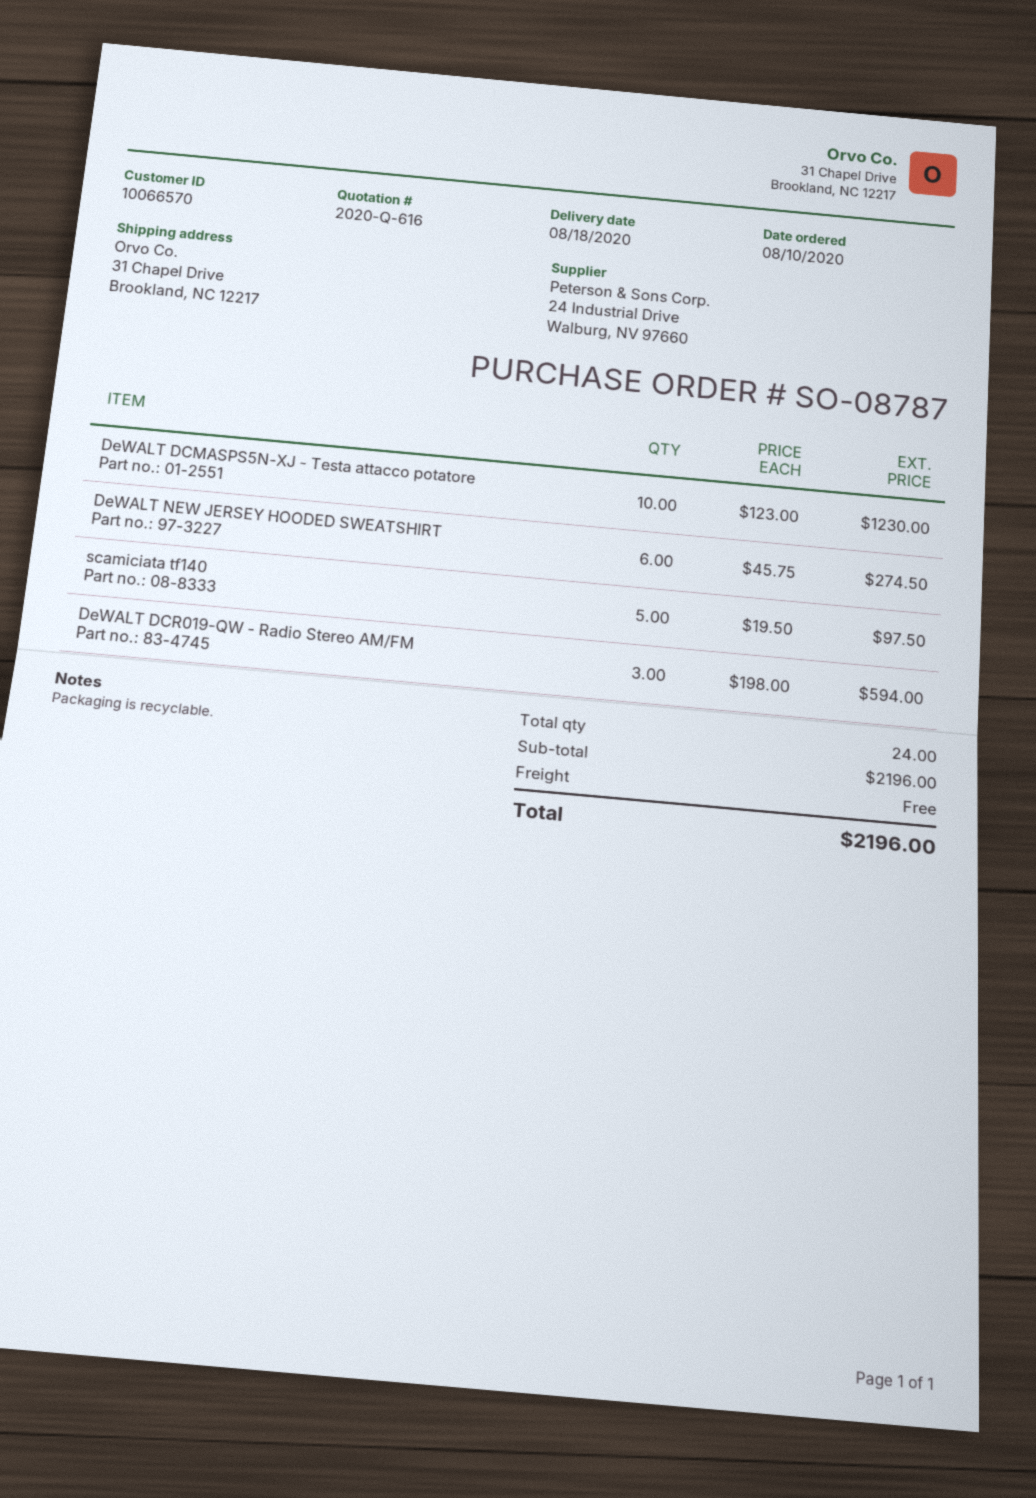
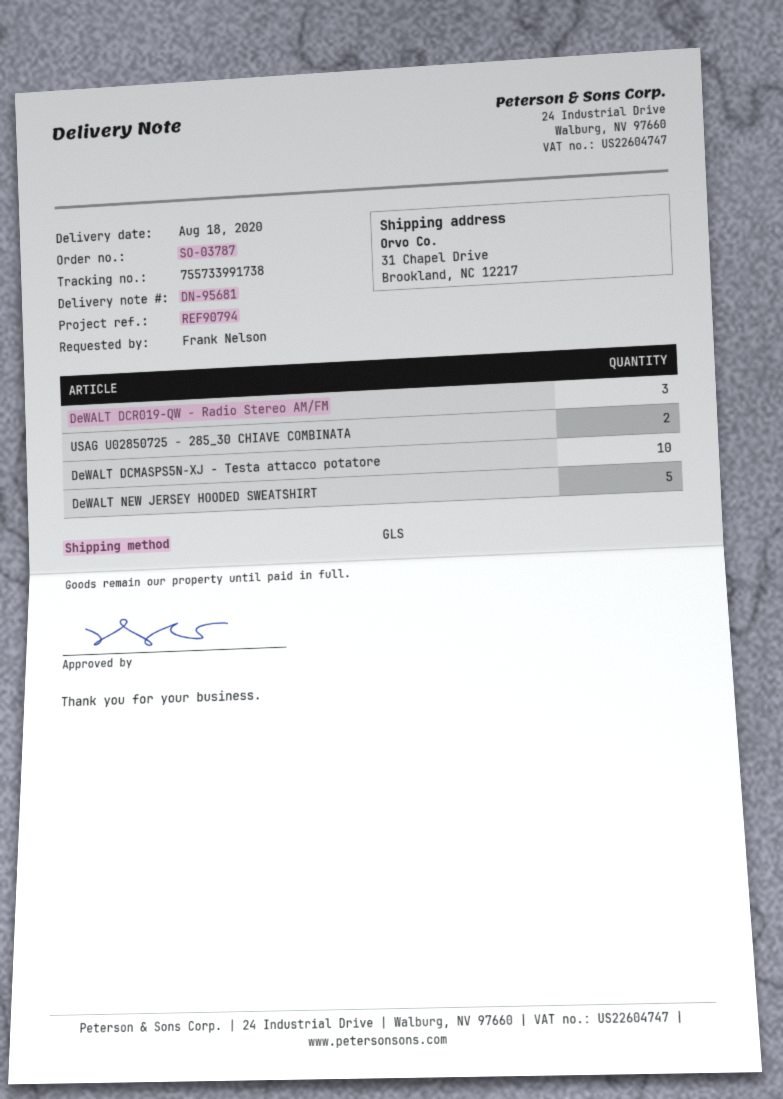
order number: SO-08787 -> SO-03787
DeWALT NEW JERSEY HOODED SWEATSHIRT: 6 -> 5
scamiciata tf140: 5 -> none
USAG U02850725 - 285_30 CHIAVE COMBINATA: none -> 2

